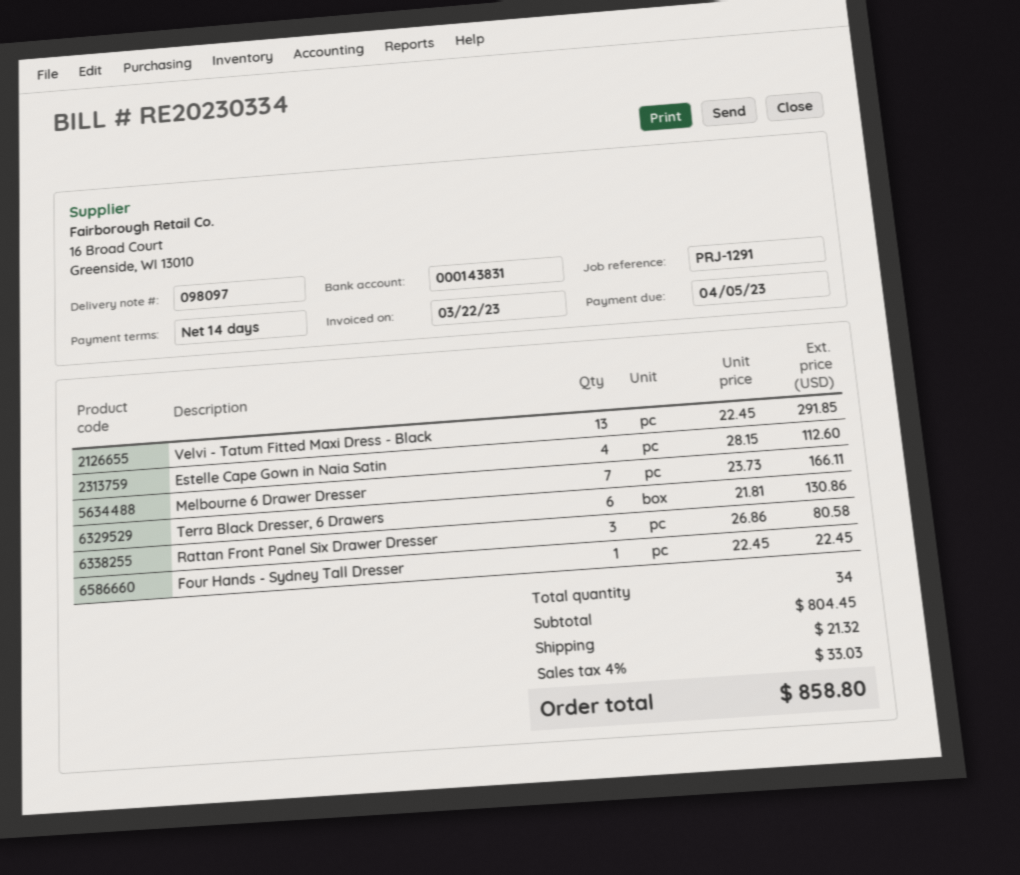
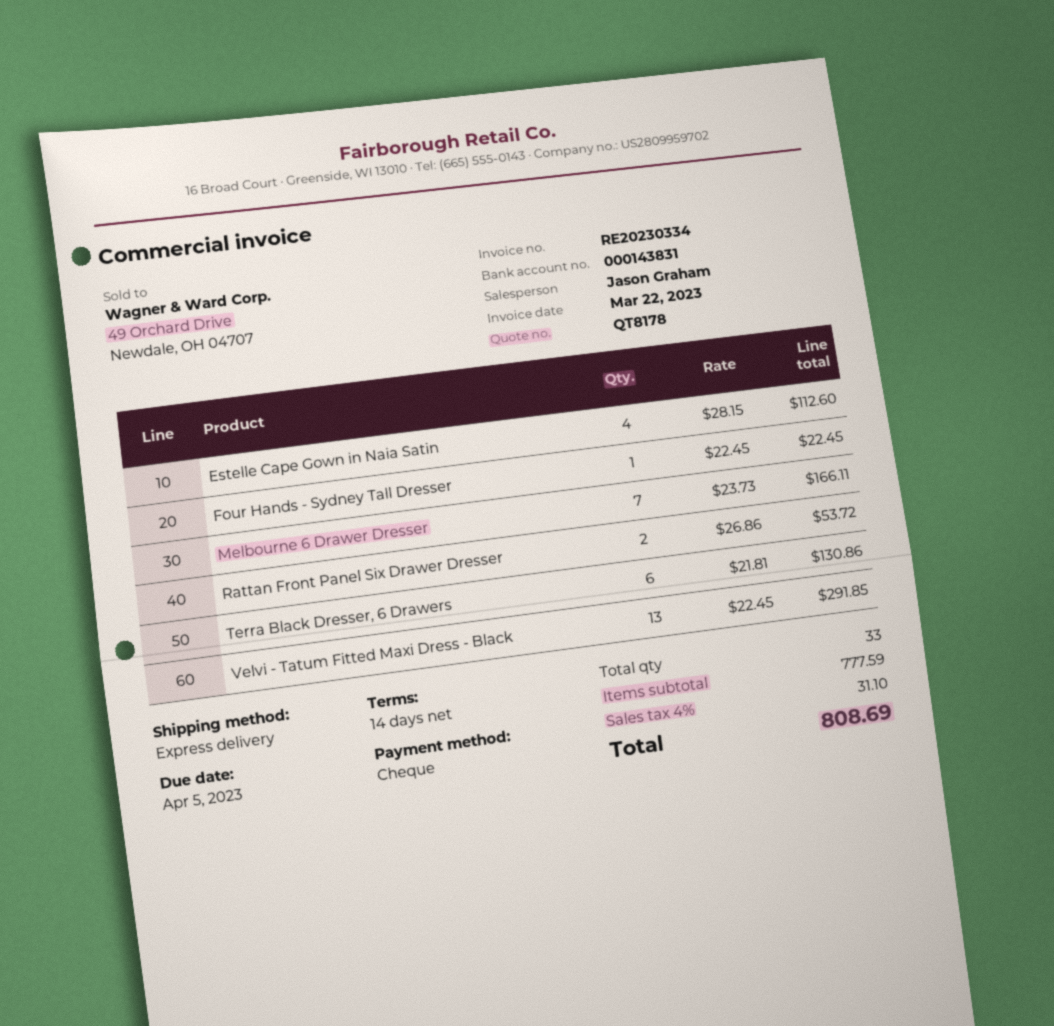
Rattan Front Panel Six Drawer Dresser: 3 x 26.86 = 80.58 -> 2 x 26.86 = 53.72
total quantity: 34 -> 33
subtotal: 804.45 -> 777.59
shipping: 21.32 -> none
tax: 4% = 33.03 -> 4% = 31.10
total: 858.80 -> 808.69

